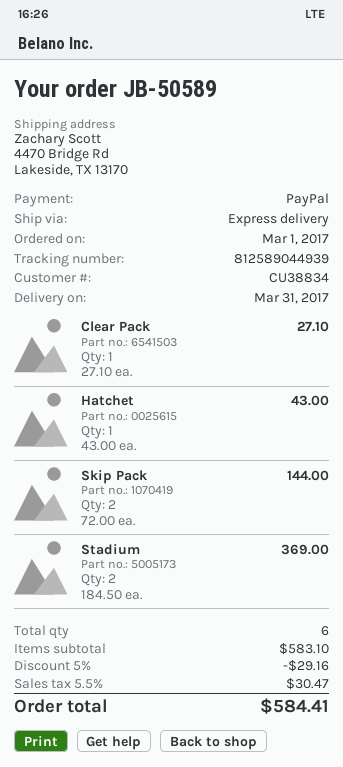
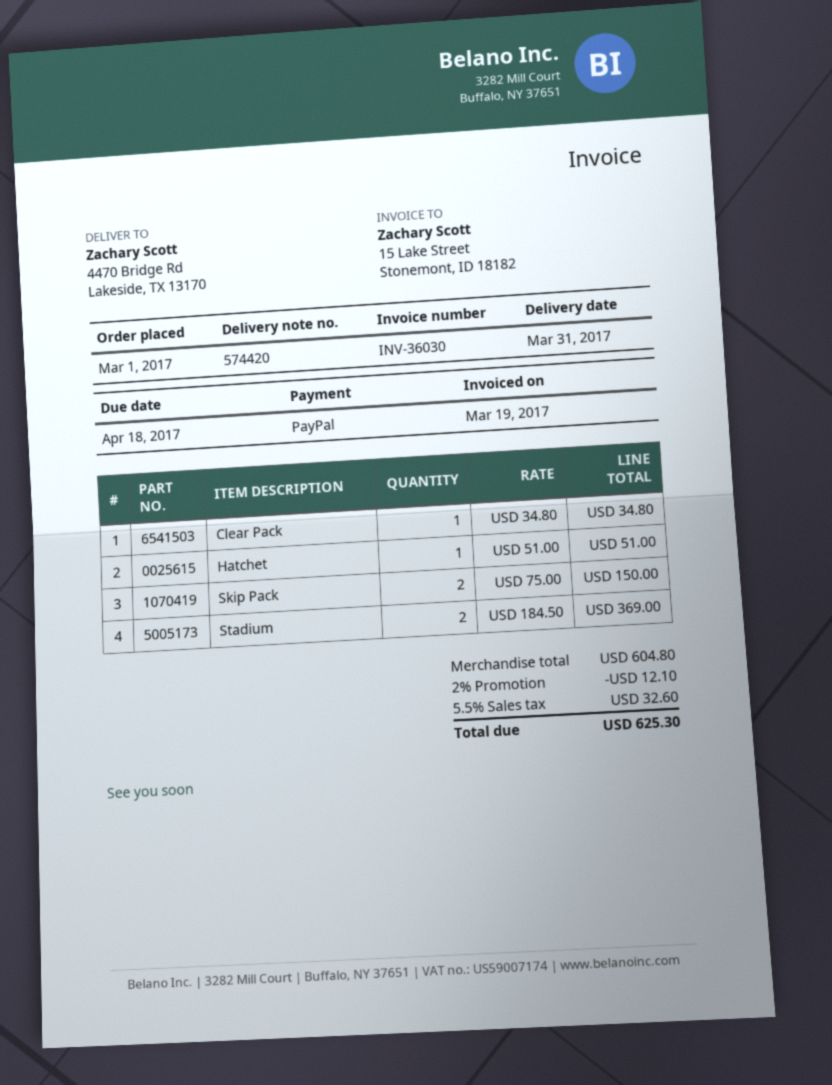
Clear Pack: 1 x 27.10 = 27.10 -> 1 x 34.80 = 34.80
Hatchet: 1 x 43.00 = 43.00 -> 1 x 51.00 = 51.00
Skip Pack: 2 x 72.00 = 144.00 -> 2 x 75.00 = 150.00
subtotal: 583.10 -> 604.80
discount: 5% = 29.16 -> 2% = 12.10
tax: 5.5% = 30.47 -> 5.5% = 32.60
total: 584.41 -> 625.30

